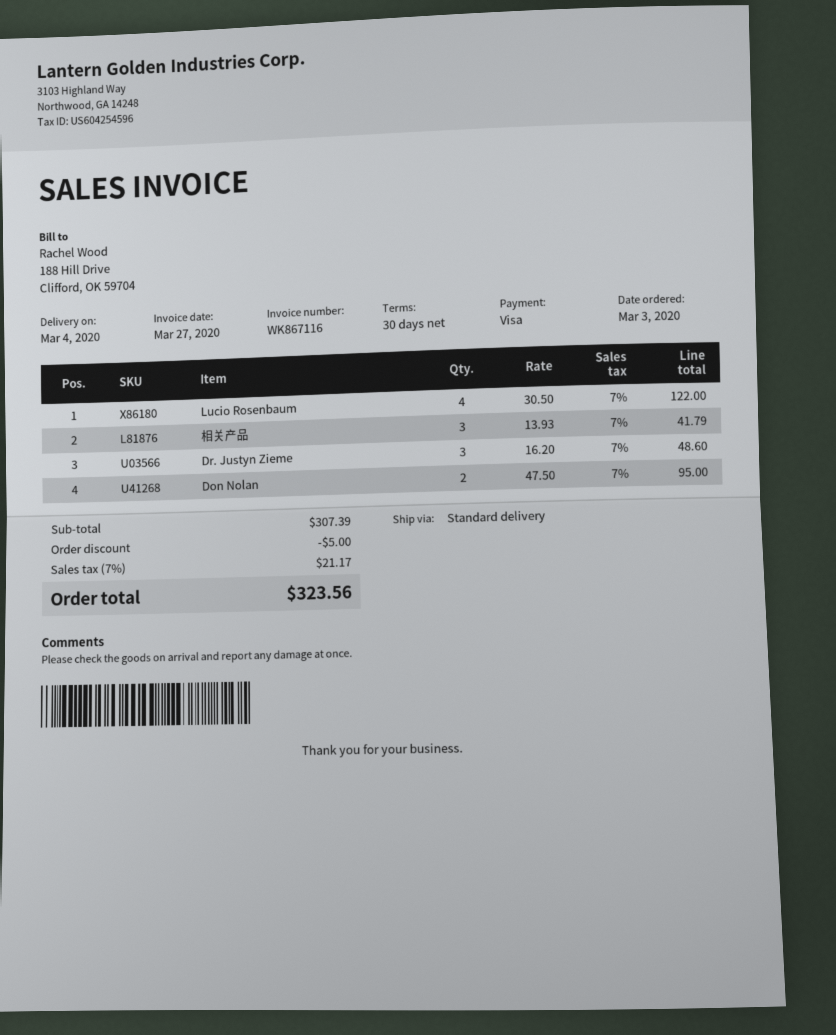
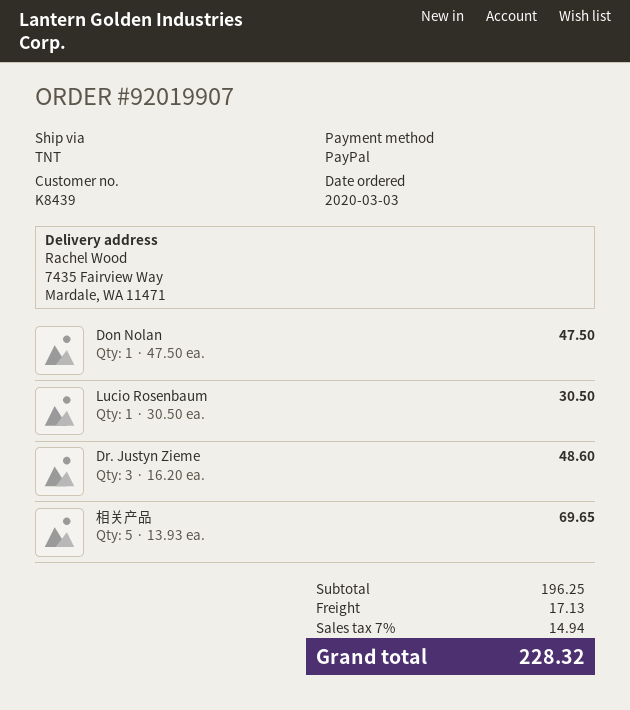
payment method: Visa -> PayPal
shipping method: standard -> TNT
Lucio Rosenbaum: 4 x 30.50 = 122.00 -> 1 x 30.50 = 30.50
相关产品: 3 x 13.93 = 41.79 -> 5 x 13.93 = 69.65
Don Nolan: 2 x 47.50 = 95.00 -> 1 x 47.50 = 47.50
subtotal: 307.39 -> 196.25
discount: 5.00 -> none
shipping: none -> 17.13
tax: 7% = 21.17 -> 7% = 14.94
total: 323.56 -> 228.32

